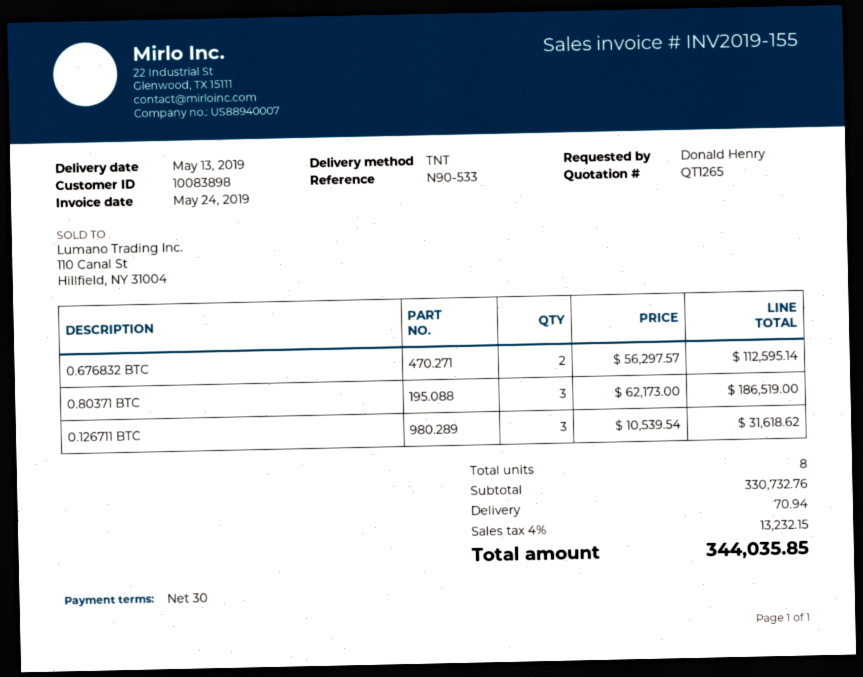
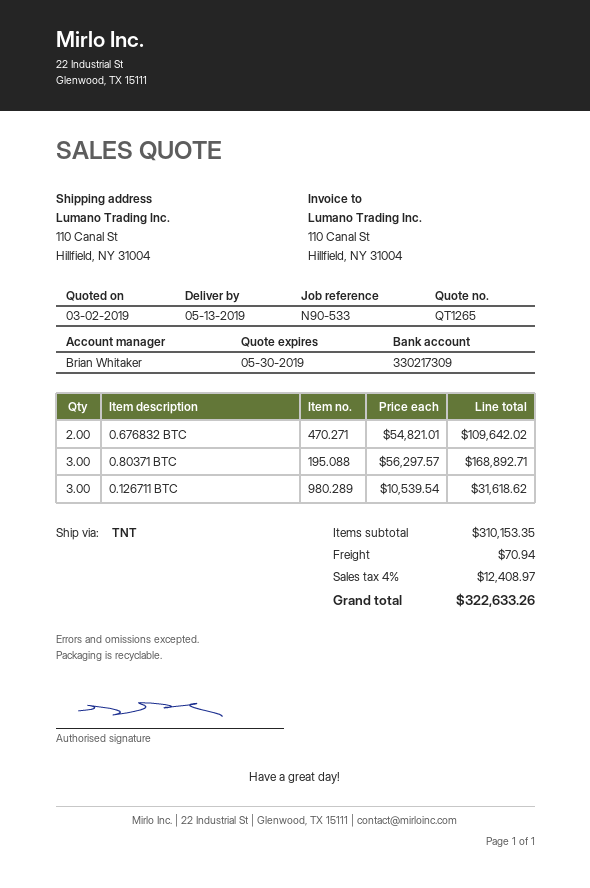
0.676832 BTC: 2 x 56297.57 = 112595.14 -> 2 x 54821.01 = 109642.02
0.80371 BTC: 3 x 62173.00 = 186519.00 -> 3 x 56297.57 = 168892.71
subtotal: 330732.76 -> 310153.35
tax: 4% = 13232.15 -> 4% = 12408.97
total: 344035.85 -> 322633.26

